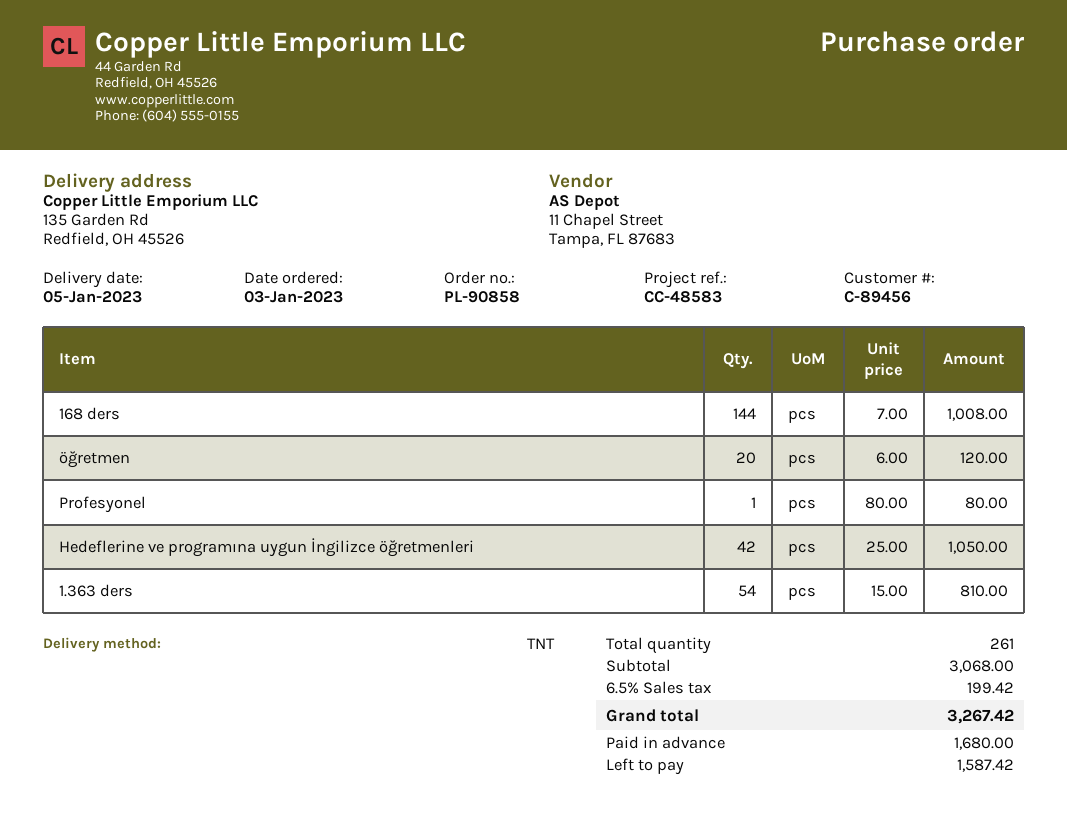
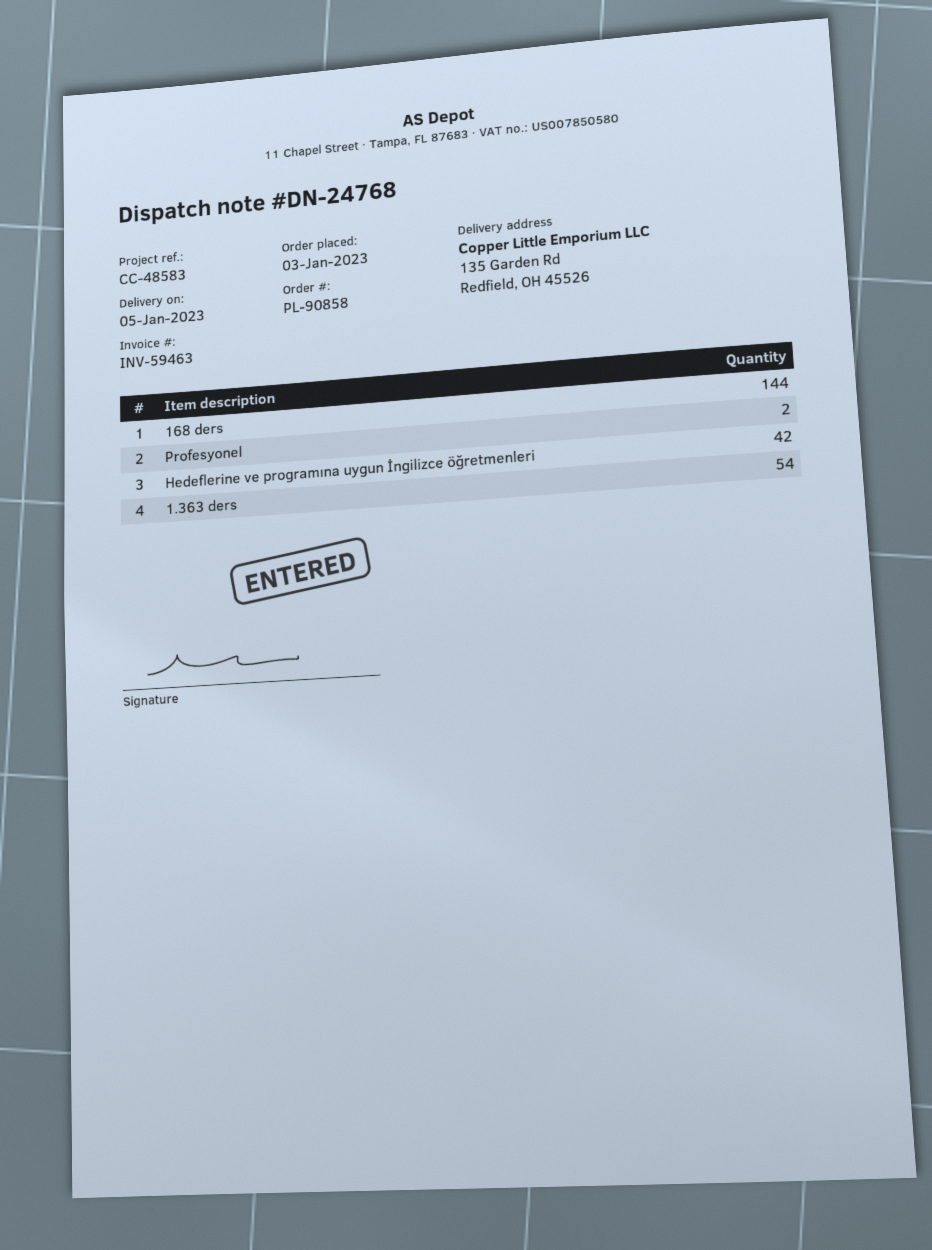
öğretmen: 20 -> none
Profesyonel: 1 -> 2

